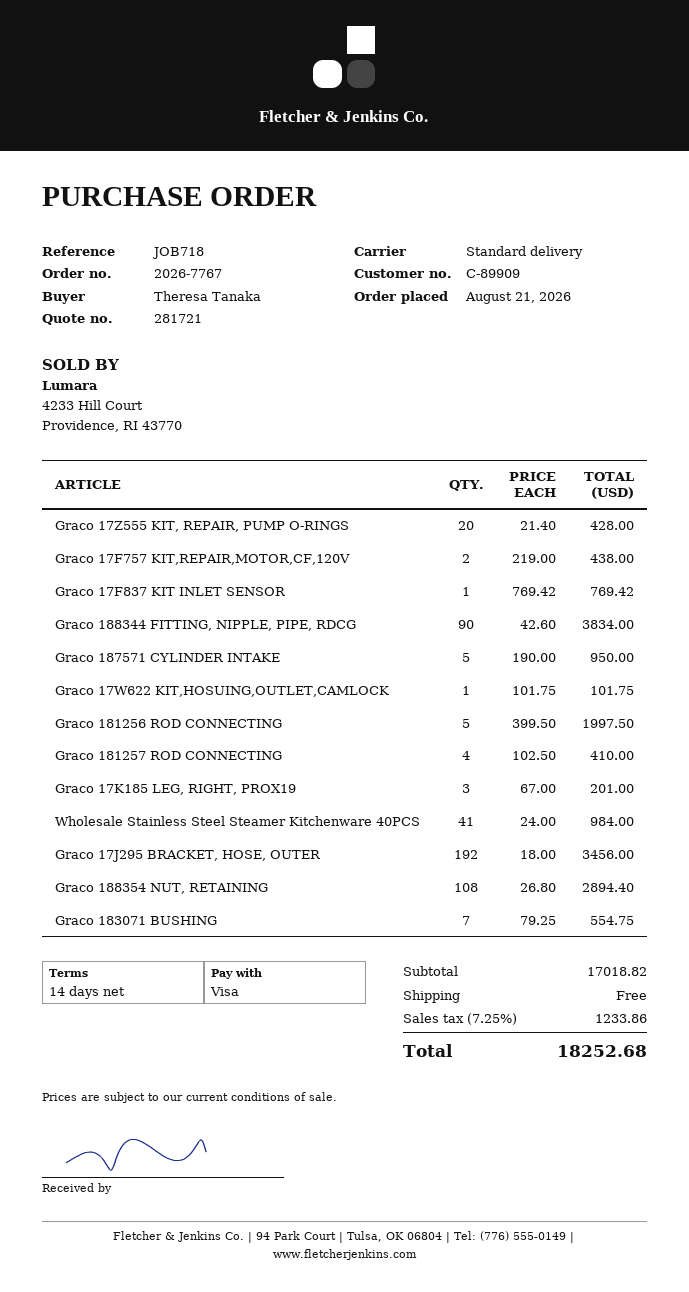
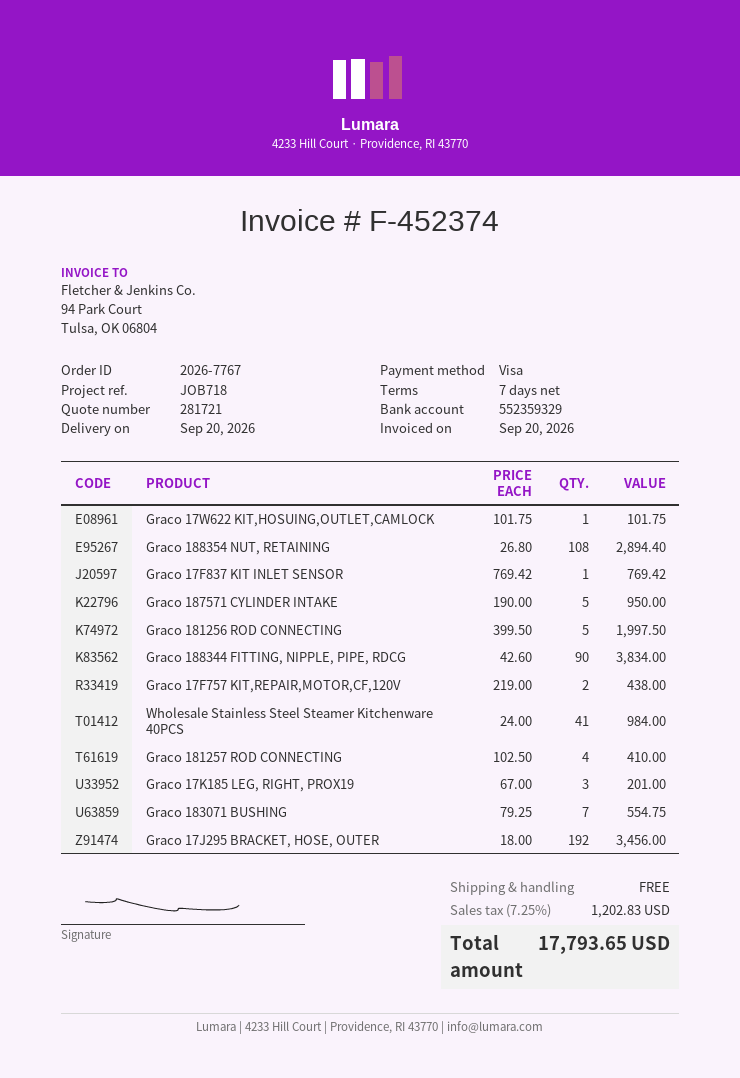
payment terms: 14 days -> 7 days
Graco 17Z555 KIT, REPAIR, PUMP O-RINGS: 20 x 21.40 = 428.00 -> none
tax: 7.25% = 1233.86 -> 7.25% = 1202.83
total: 18252.68 -> 17793.65

